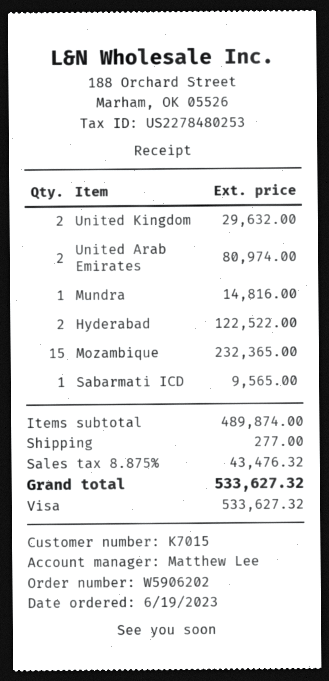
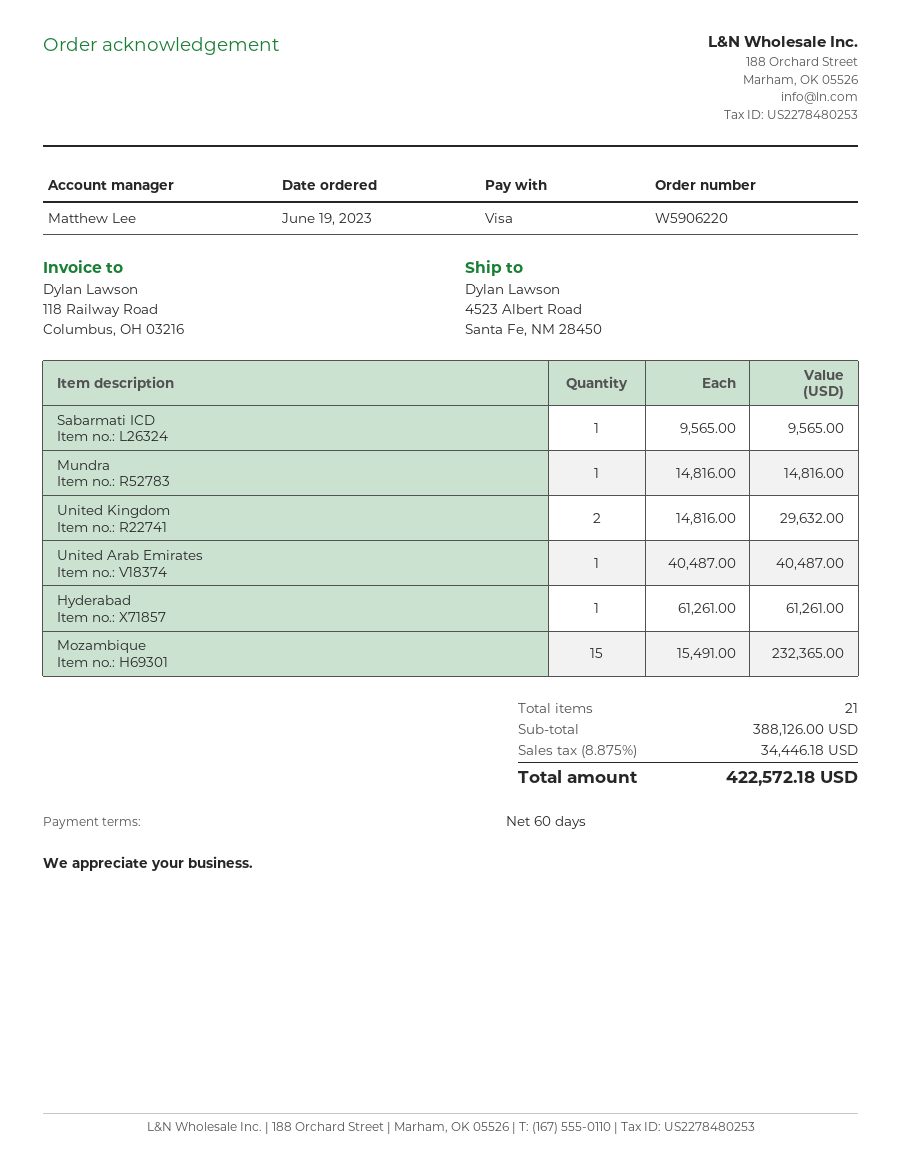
order number: W5906202 -> W5906220
United Arab Emirates: 2 for 80974.00 -> 1 for 40487.00
Hyderabad: 2 for 122522.00 -> 1 for 61261.00
subtotal: 489874.00 -> 388126.00
shipping: 277.00 -> none
tax: 8.875% = 43476.32 -> 8.875% = 34446.18
total: 533627.32 -> 422572.18

